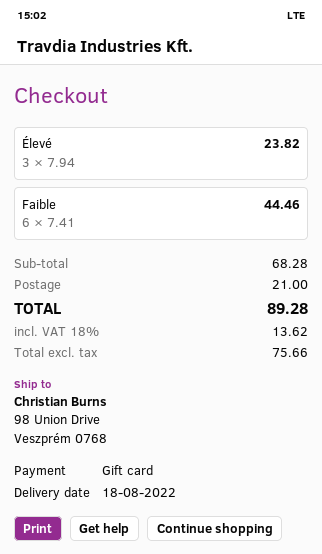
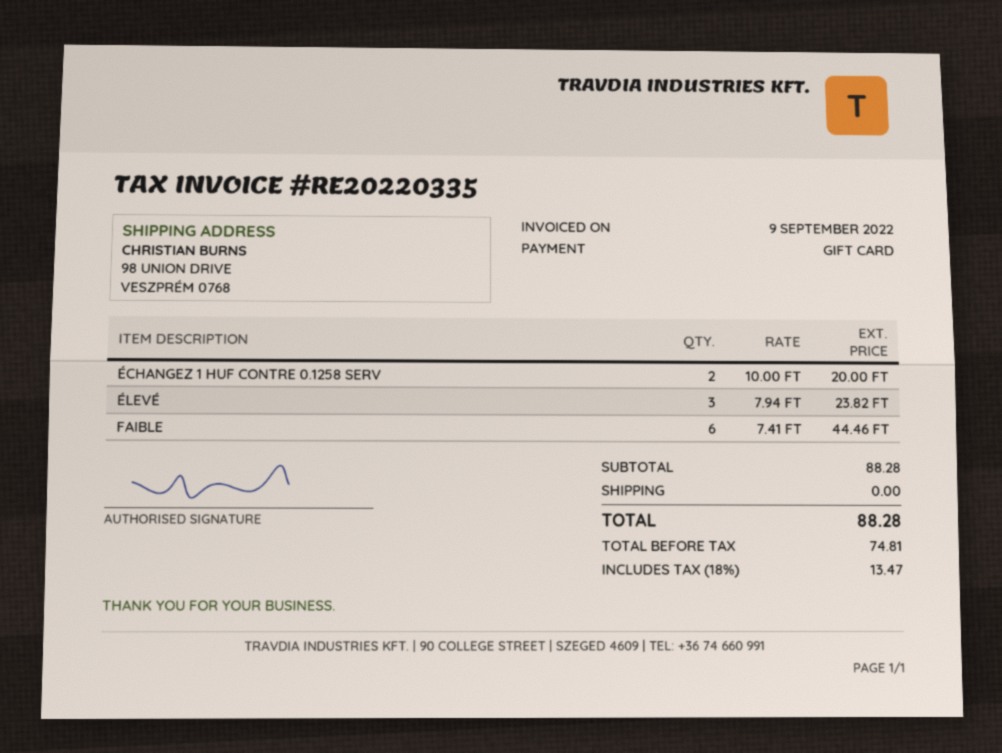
ÉCHANGEZ 1 HUF CONTRE 0.1258 SERV: none -> 2 x 10.00 = 20.00
subtotal: 68.28 -> 88.28
shipping: 21.00 -> 0.00
net: 75.66 -> 74.81
tax: 18% = 13.62 -> 18% = 13.47
total: 89.28 -> 88.28

